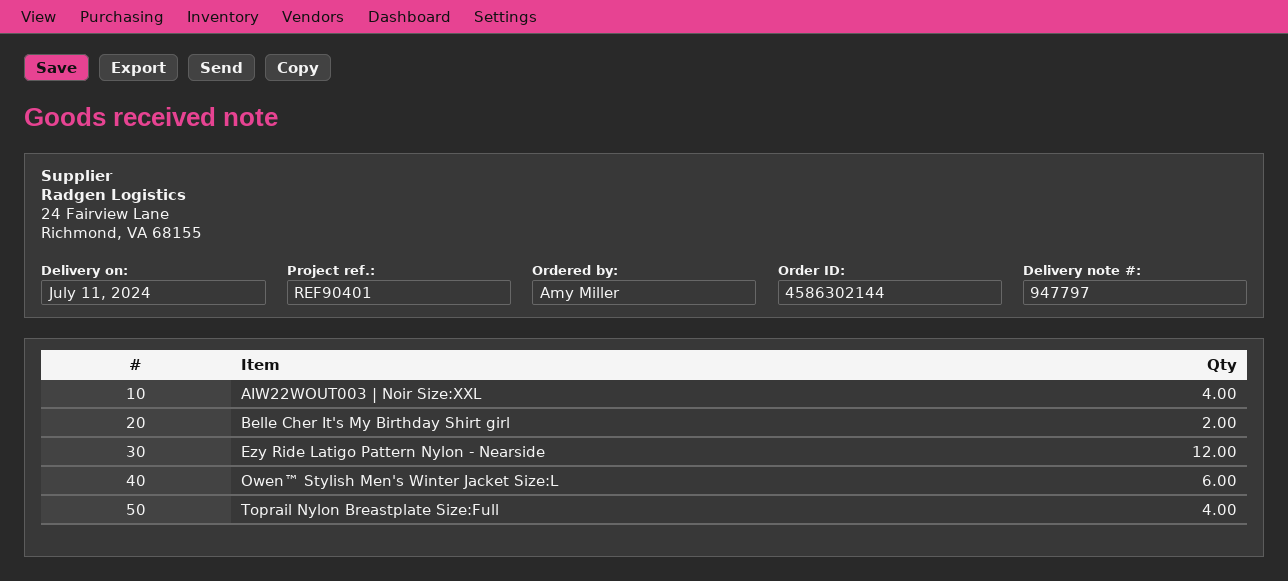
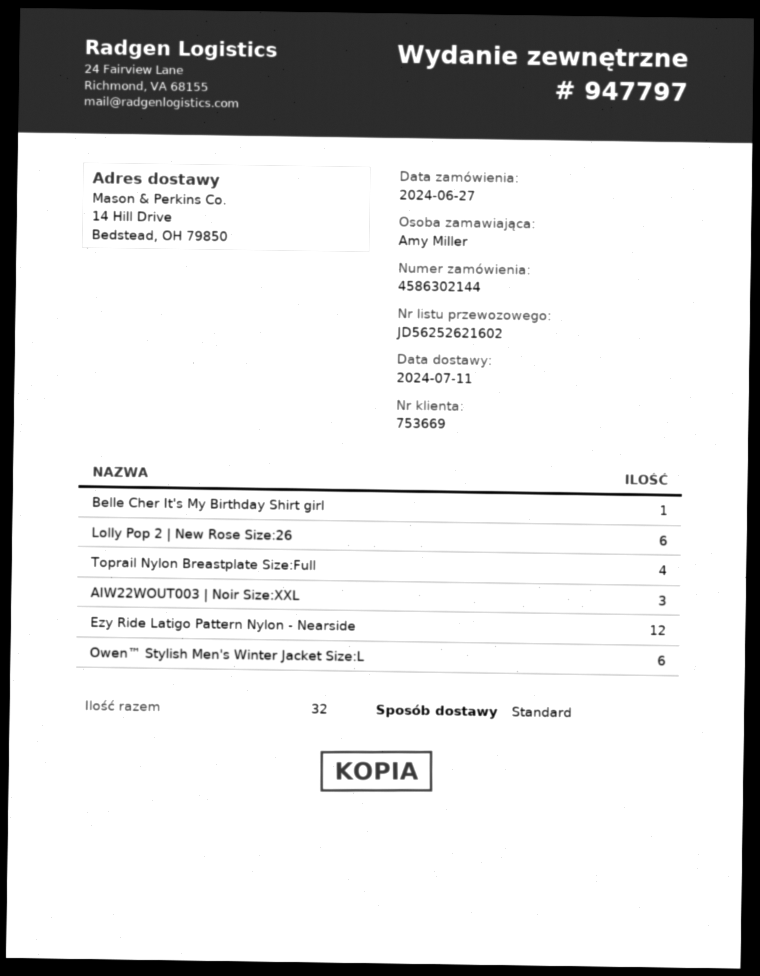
AIW22WOUT003 | Noir Size:XXL: 4 -> 3
Belle Cher It's My Birthday Shirt girl: 2 -> 1
Lolly Pop 2 | New Rose Size:26: none -> 6

